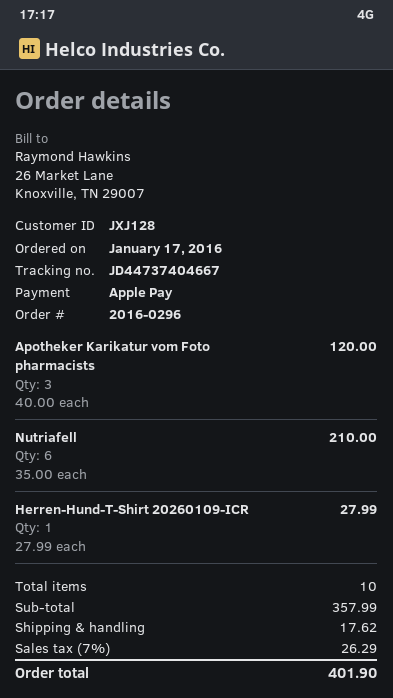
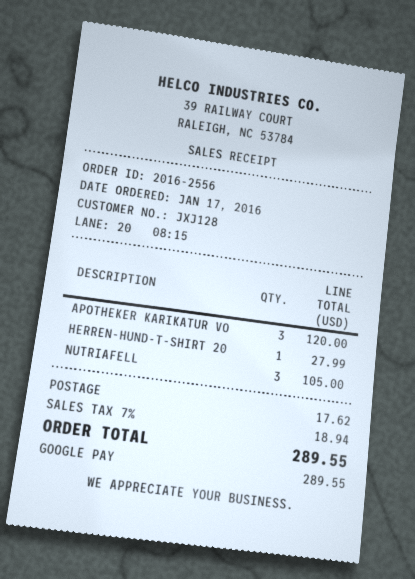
order number: 2016-0296 -> 2016-2556
payment method: Apple Pay -> Google Pay
Nutriafell: 6 for 210.00 -> 3 for 105.00
tax: 7% = 26.29 -> 7% = 18.94
total: 401.90 -> 289.55

